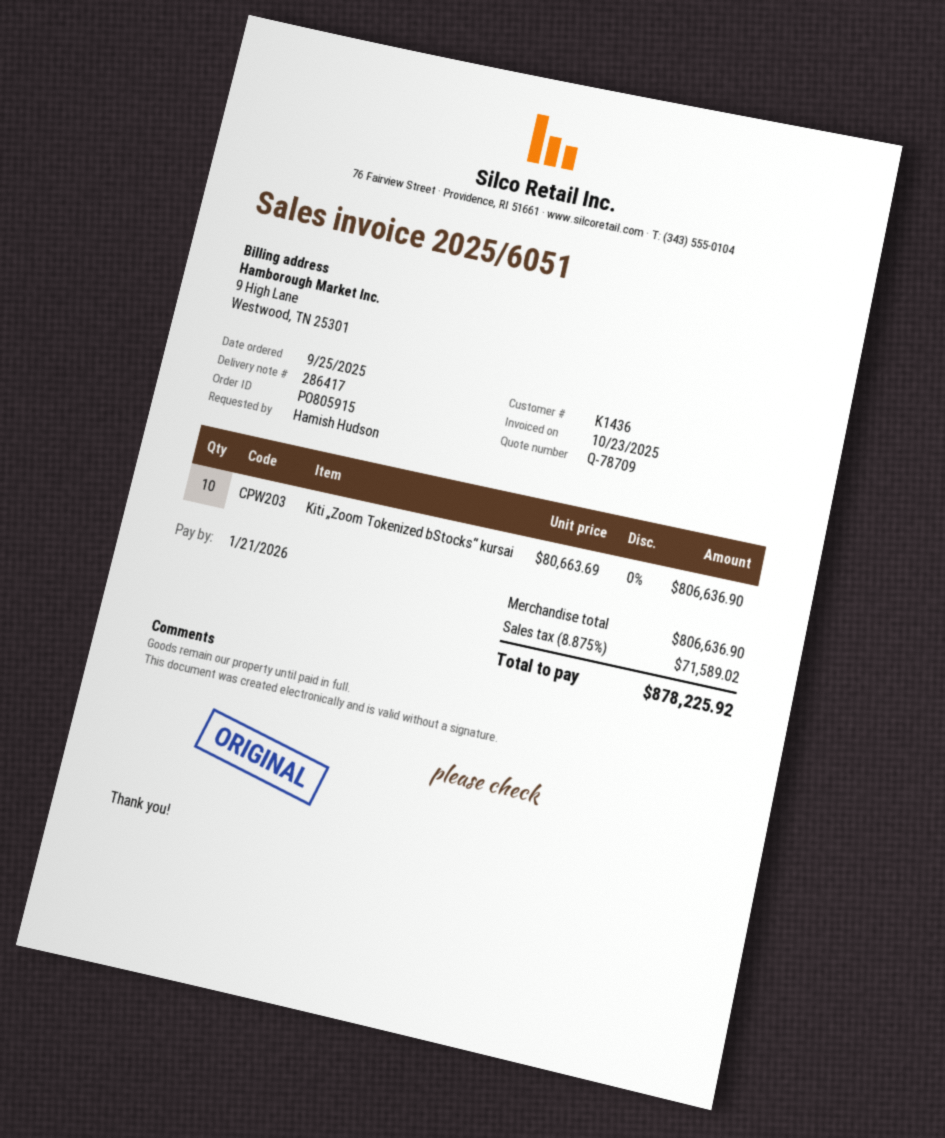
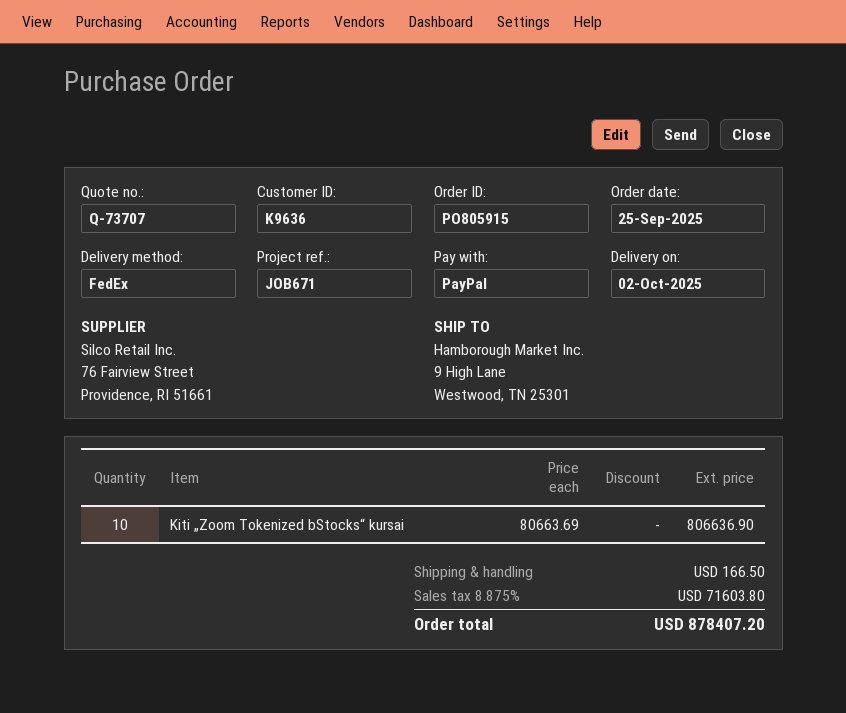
quote number: Q-78709 -> Q-73707
customer number: K1436 -> K9636
shipping: none -> 166.50
tax: 8.875% = 71589.02 -> 8.875% = 71603.80
total: 878225.92 -> 878407.20

